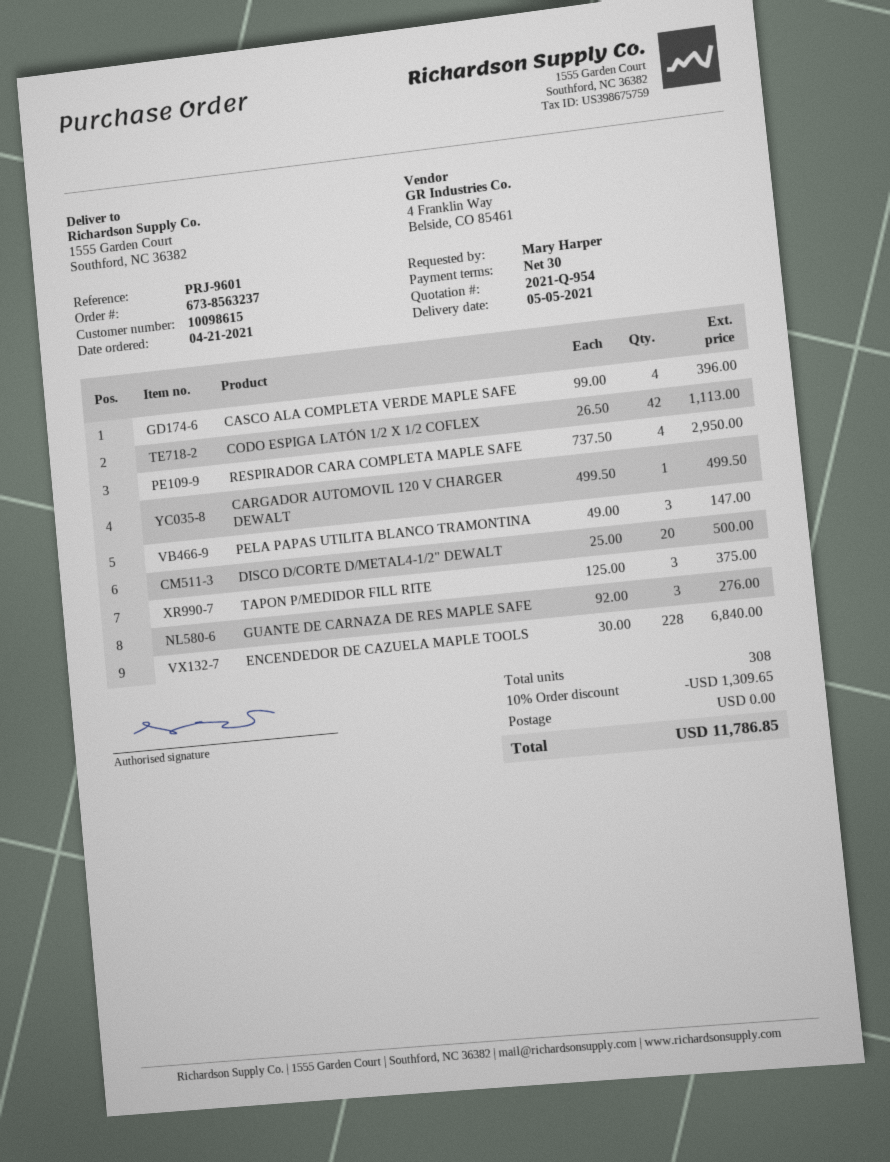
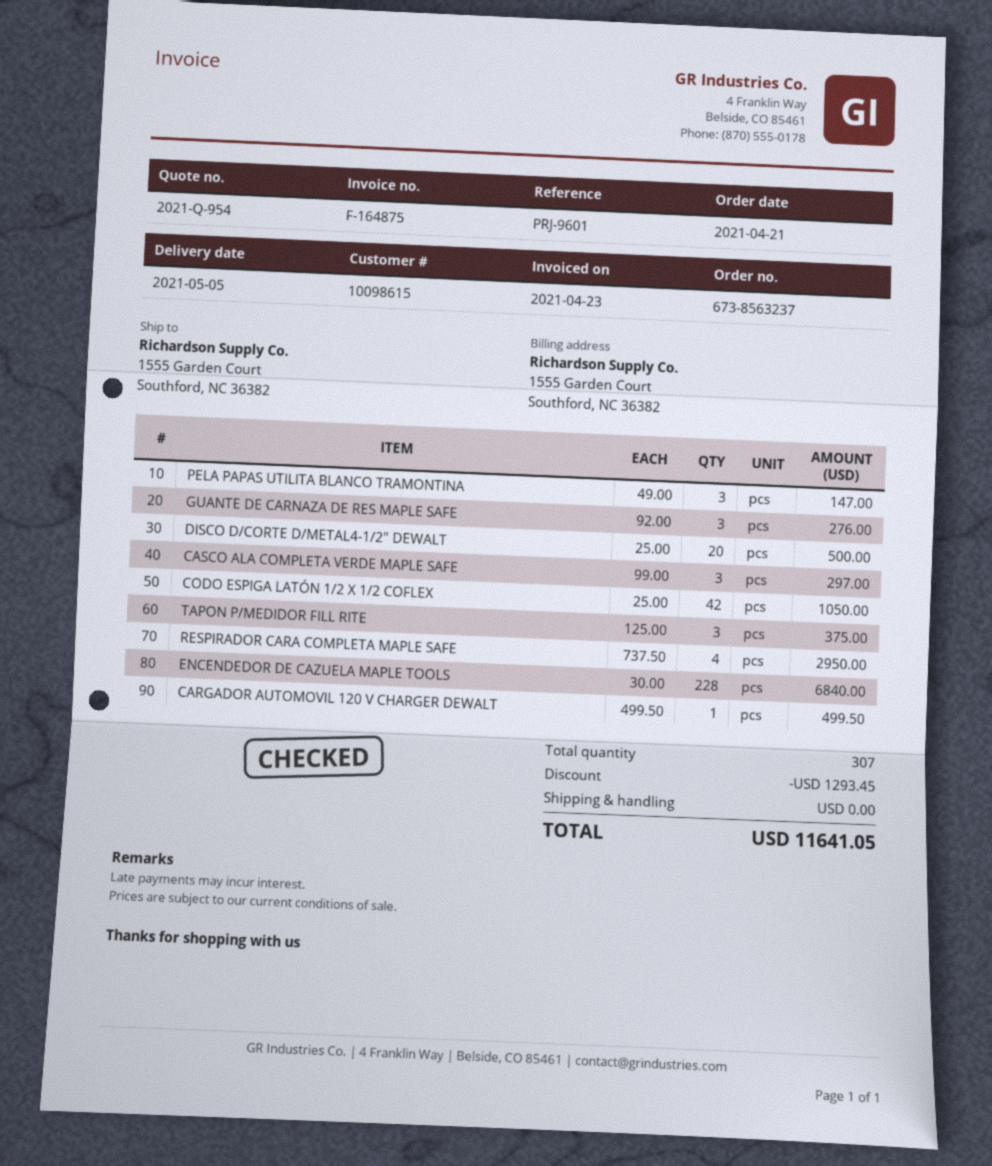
CASCO ALA COMPLETA VERDE MAPLE SAFE: 4 x 99.00 = 396.00 -> 3 x 99.00 = 297.00
CODO ESPIGA LATÓN 1/2 X 1/2 COFLEX: 42 x 26.50 = 1113.00 -> 42 x 25.00 = 1050.00
total quantity: 308 -> 307
discount: 1309.65 -> 1293.45
total: 11786.85 -> 11641.05

